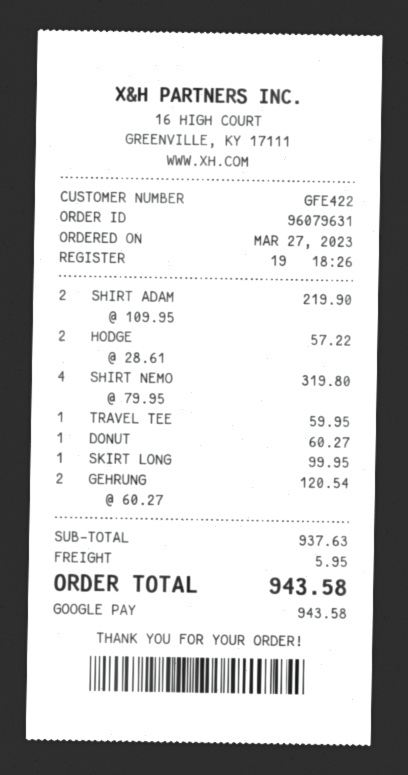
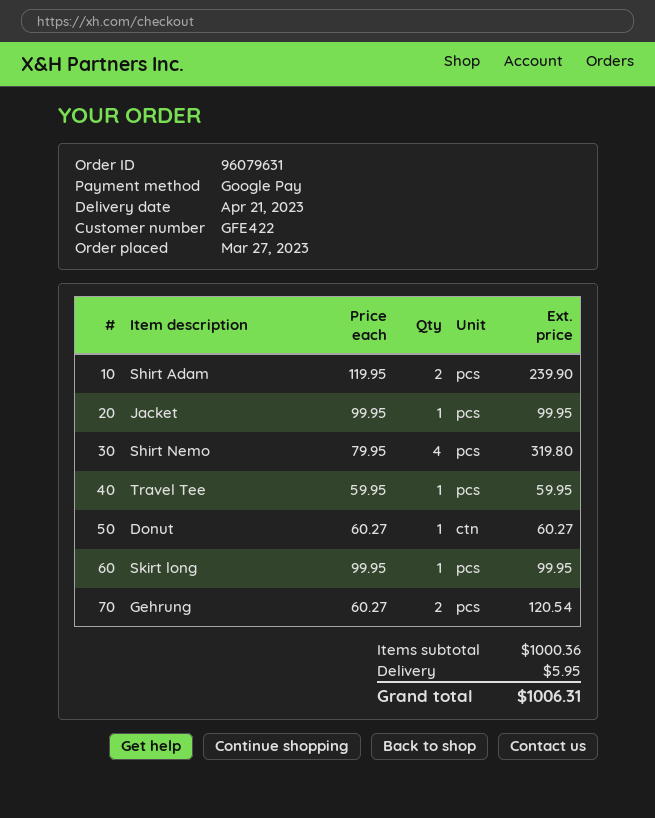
SHIRT ADAM: 2 x 109.95 = 219.90 -> 2 x 119.95 = 239.90
HODGE: 2 x 28.61 = 57.22 -> none
Jacket: none -> 1 x 99.95 = 99.95
subtotal: 937.63 -> 1000.36
total: 943.58 -> 1006.31

